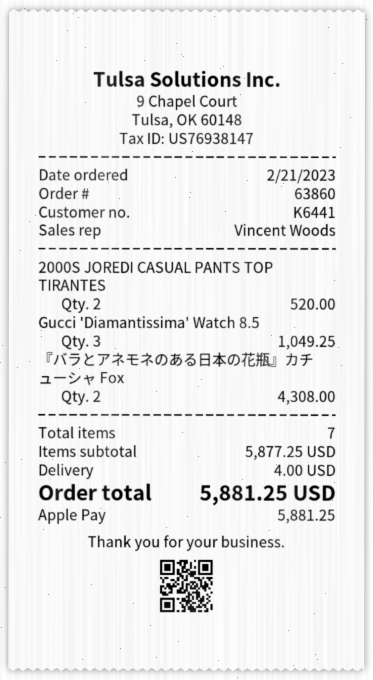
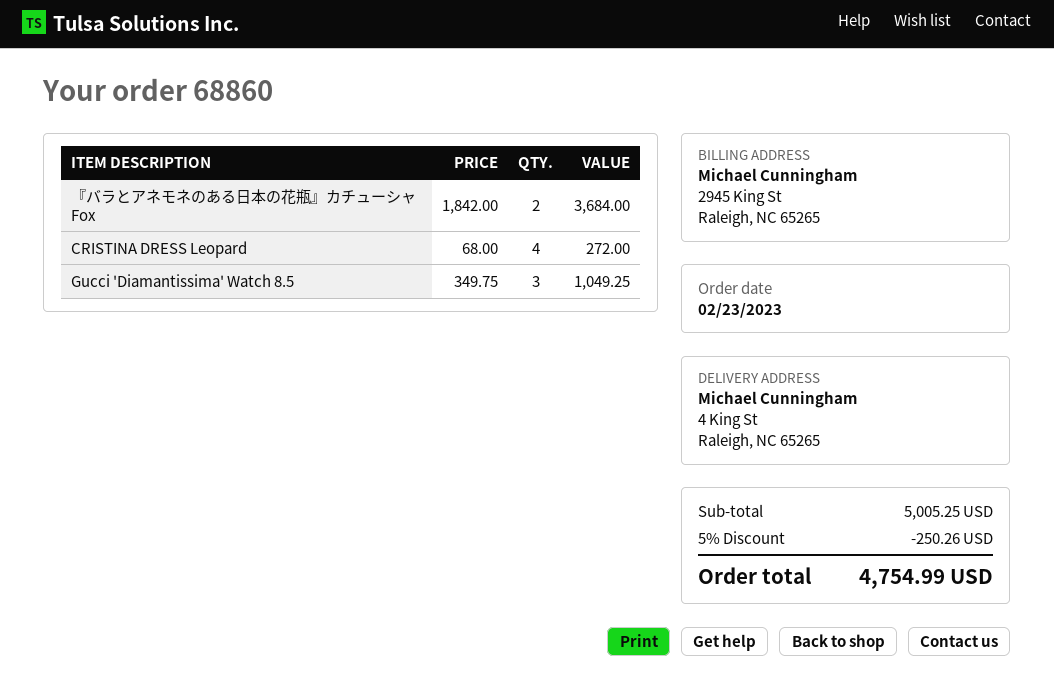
order number: 63860 -> 68860
order date: 2023-02-21 -> 2023-02-23
2000S JOREDI CASUAL PANTS TOP TIRANTES: 2 for 520.00 -> none
『バラとアネモネのある日本の花瓶』カチューシャ Fox: 2 for 4308.00 -> 2 for 3684.00
CRISTINA DRESS Leopard: none -> 4 for 272.00
subtotal: 5877.25 -> 5005.25
discount: none -> 5% = 250.26
shipping: 4.00 -> none
total: 5881.25 -> 4754.99

